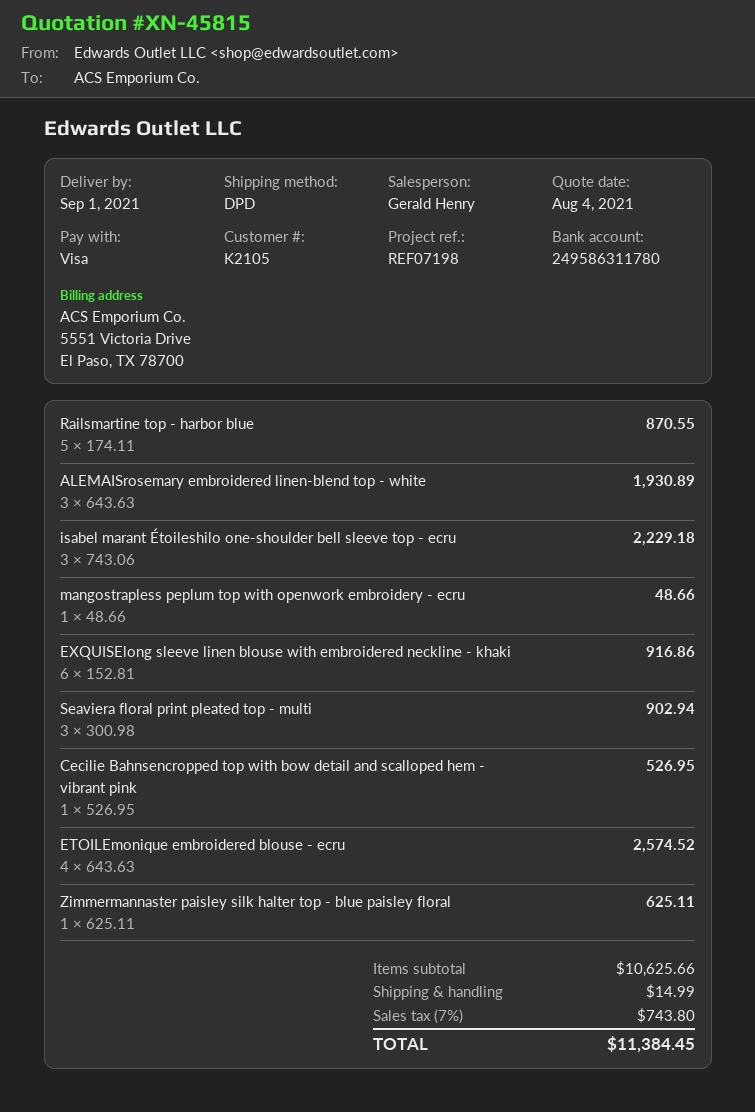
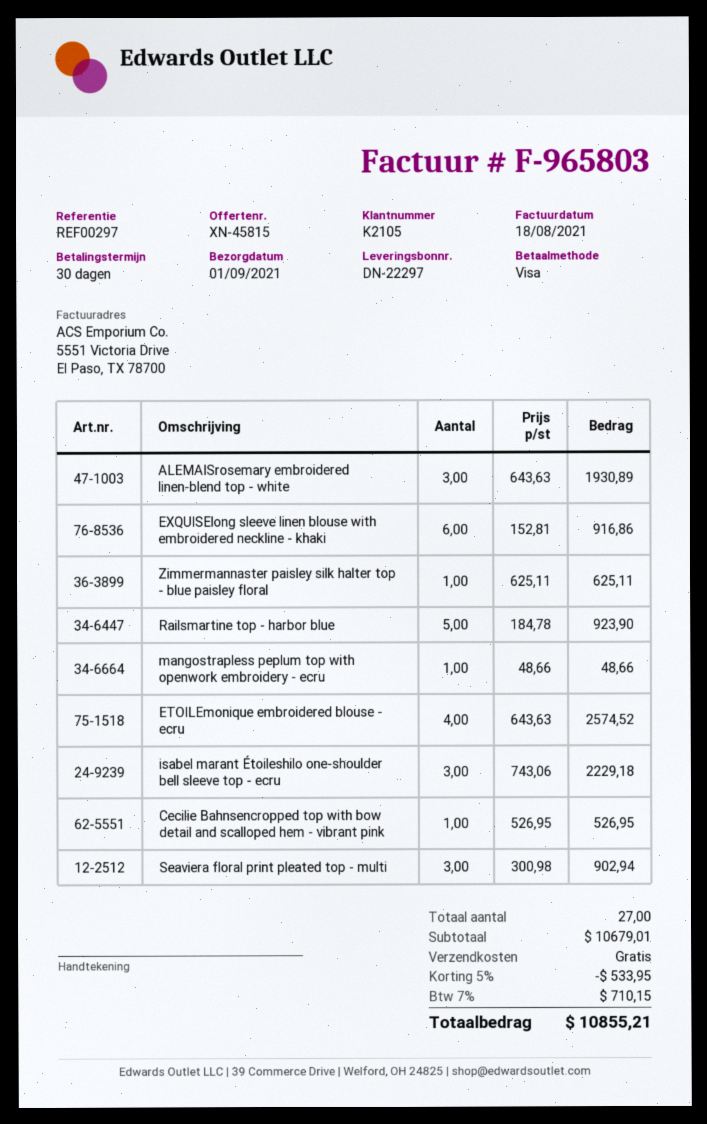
reference: REF07198 -> REF00297
Railsmartine top - harbor blue: 5 x 174.11 = 870.55 -> 5 x 184.78 = 923.90
subtotal: 10625.66 -> 10679.01
discount: none -> 5% = 533.95
shipping: 14.99 -> 0.00
tax: 7% = 743.80 -> 7% = 710.15
total: 11384.45 -> 10855.21

